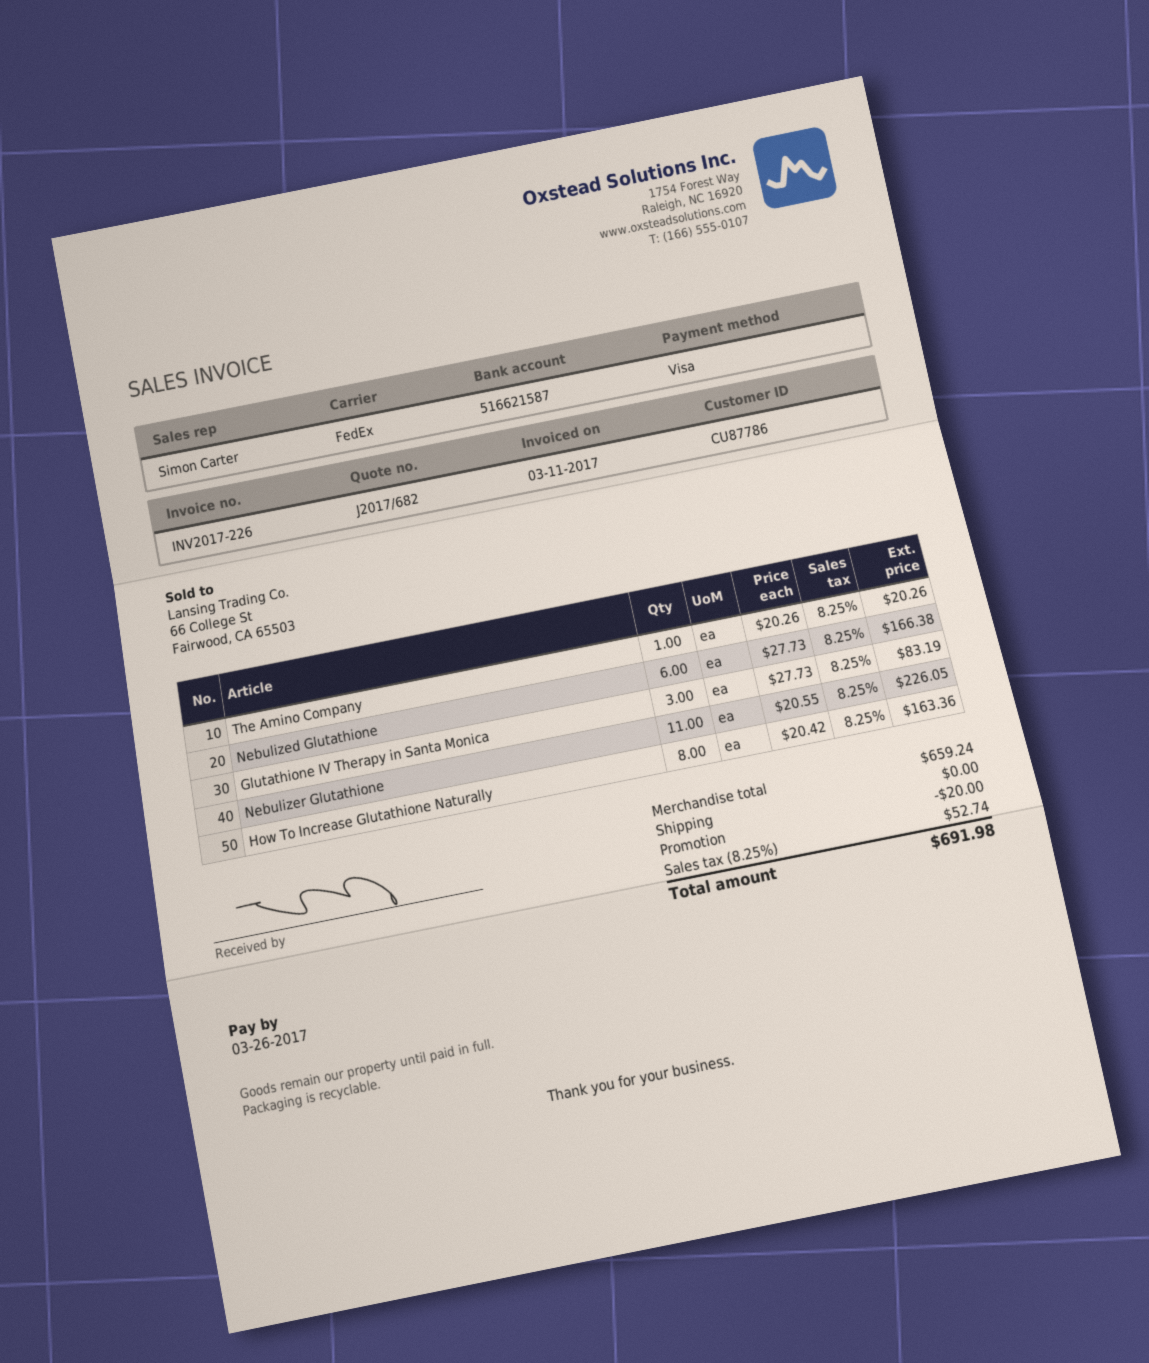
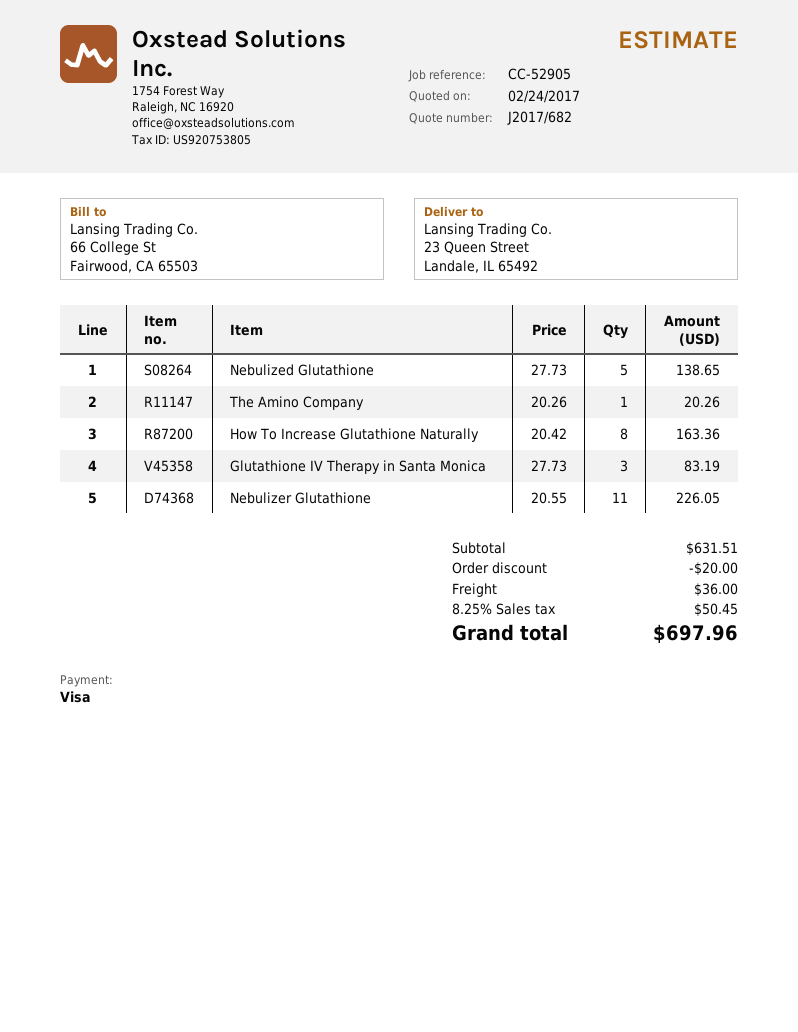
Nebulized Glutathione: 6 x 27.73 = 166.38 -> 5 x 27.73 = 138.65
subtotal: 659.24 -> 631.51
shipping: 0.00 -> 36.00
tax: 8.25% = 52.74 -> 8.25% = 50.45
total: 691.98 -> 697.96

